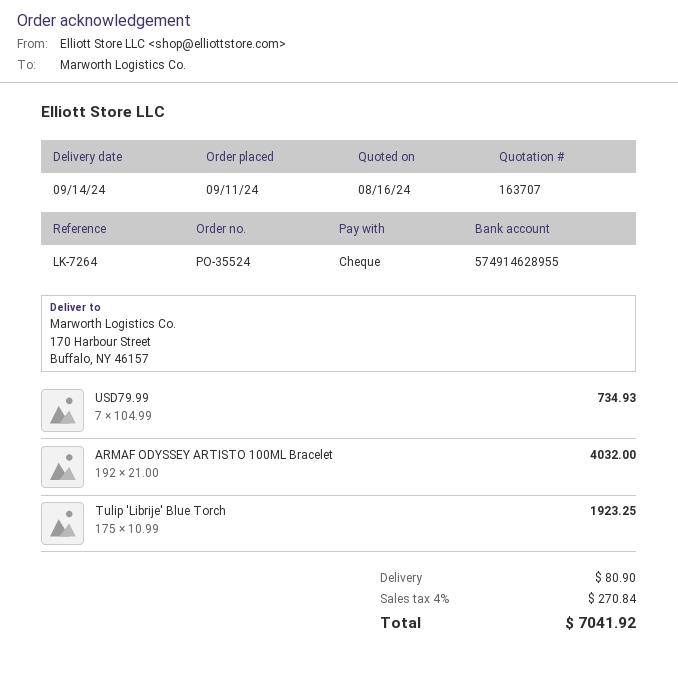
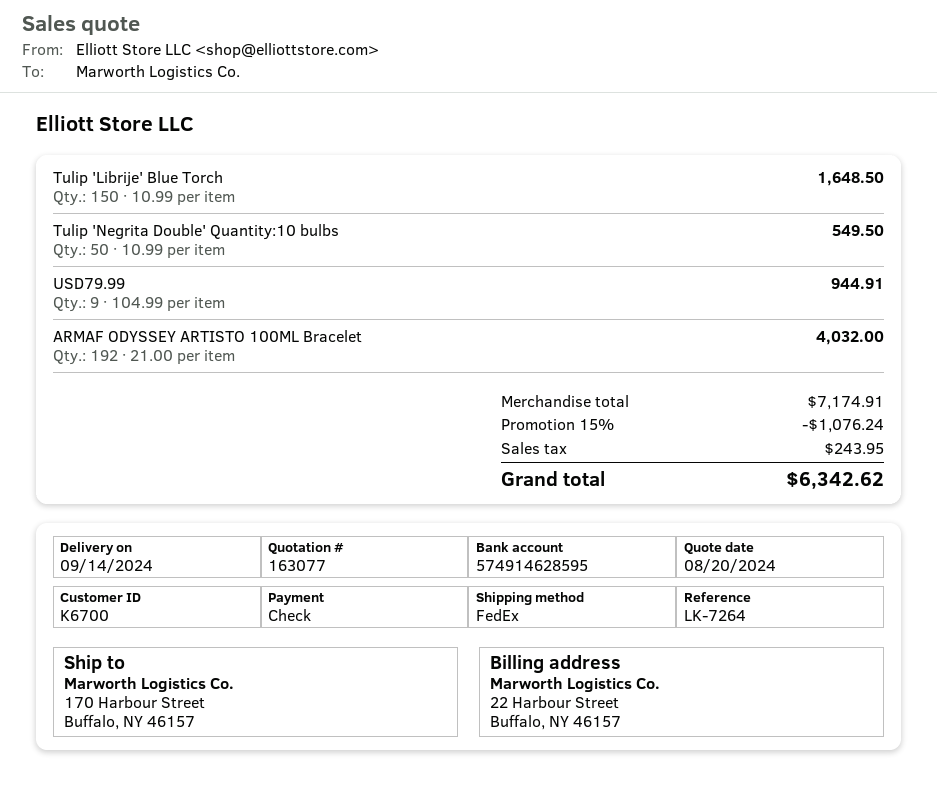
quote number: 163707 -> 163077
quote date: 2024-08-16 -> 2024-08-20
bank account: 574914628955 -> 574914628595
USD79.99: 7 x 104.99 = 734.93 -> 9 x 104.99 = 944.91
Tulip 'Librije' Blue Torch: 175 x 10.99 = 1923.25 -> 150 x 10.99 = 1648.50
Tulip 'Negrita Double' Quantity:10 bulbs: none -> 50 x 10.99 = 549.50
discount: none -> 15% = 1076.24
shipping: 80.90 -> none
tax: 270.84 -> 243.95
total: 7041.92 -> 6342.62

